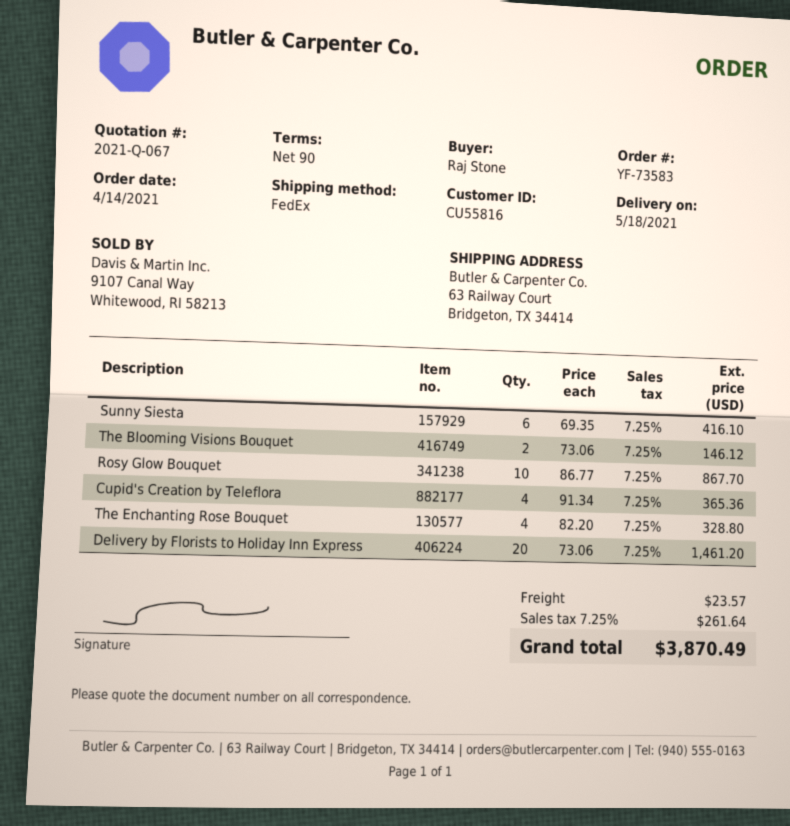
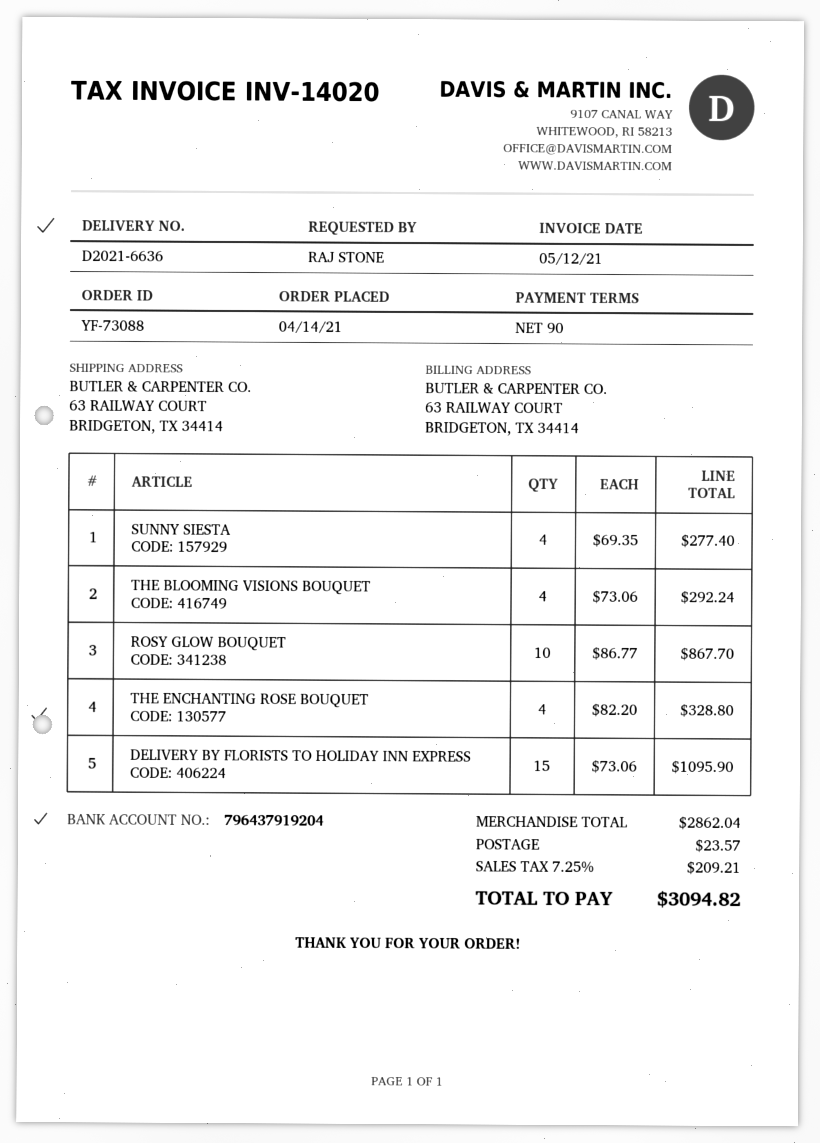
order number: YF-73583 -> YF-73088
Sunny Siesta: 6 x 69.35 = 416.10 -> 4 x 69.35 = 277.40
The Blooming Visions Bouquet: 2 x 73.06 = 146.12 -> 4 x 73.06 = 292.24
Cupid's Creation by Teleflora: 4 x 91.34 = 365.36 -> none
Delivery by Florists to Holiday Inn Express: 20 x 73.06 = 1461.20 -> 15 x 73.06 = 1095.90
tax: 7.25% = 261.64 -> 7.25% = 209.21
total: 3870.49 -> 3094.82

